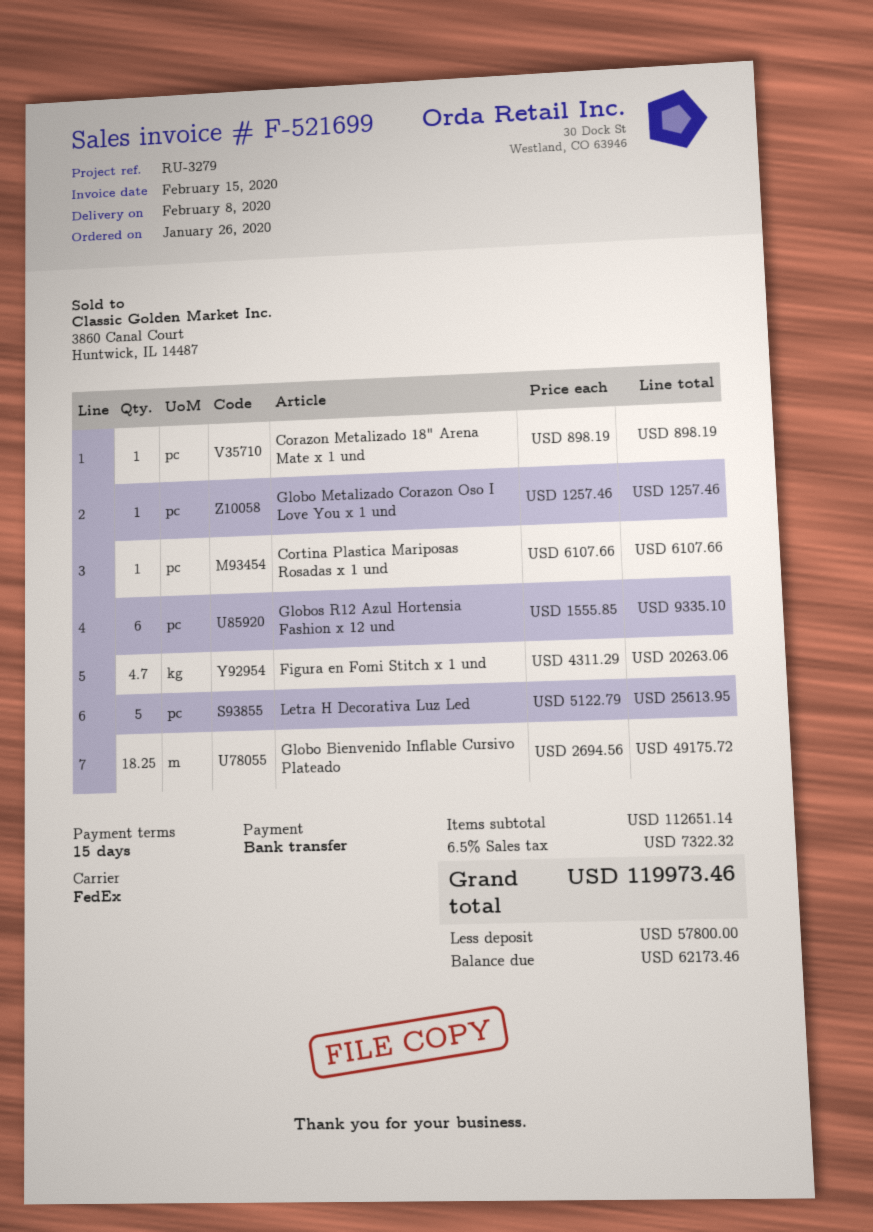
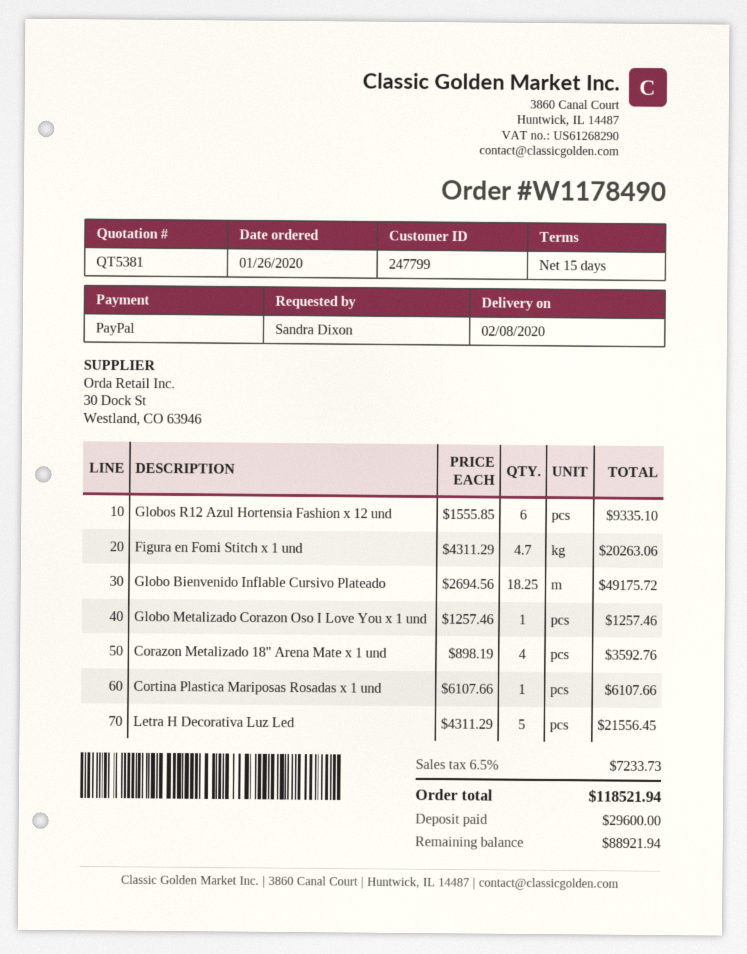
payment method: bank transfer -> PayPal
Corazon Metalizado 18" Arena Mate x 1 und: 1 x 898.19 = 898.19 -> 4 x 898.19 = 3592.76
Letra H Decorativa Luz Led: 5 x 5122.79 = 25613.95 -> 5 x 4311.29 = 21556.45
tax: 6.5% = 7322.32 -> 6.5% = 7233.73
total: 119973.46 -> 118521.94
deposit: 57800.00 -> 29600.00
balance: 62173.46 -> 88921.94

